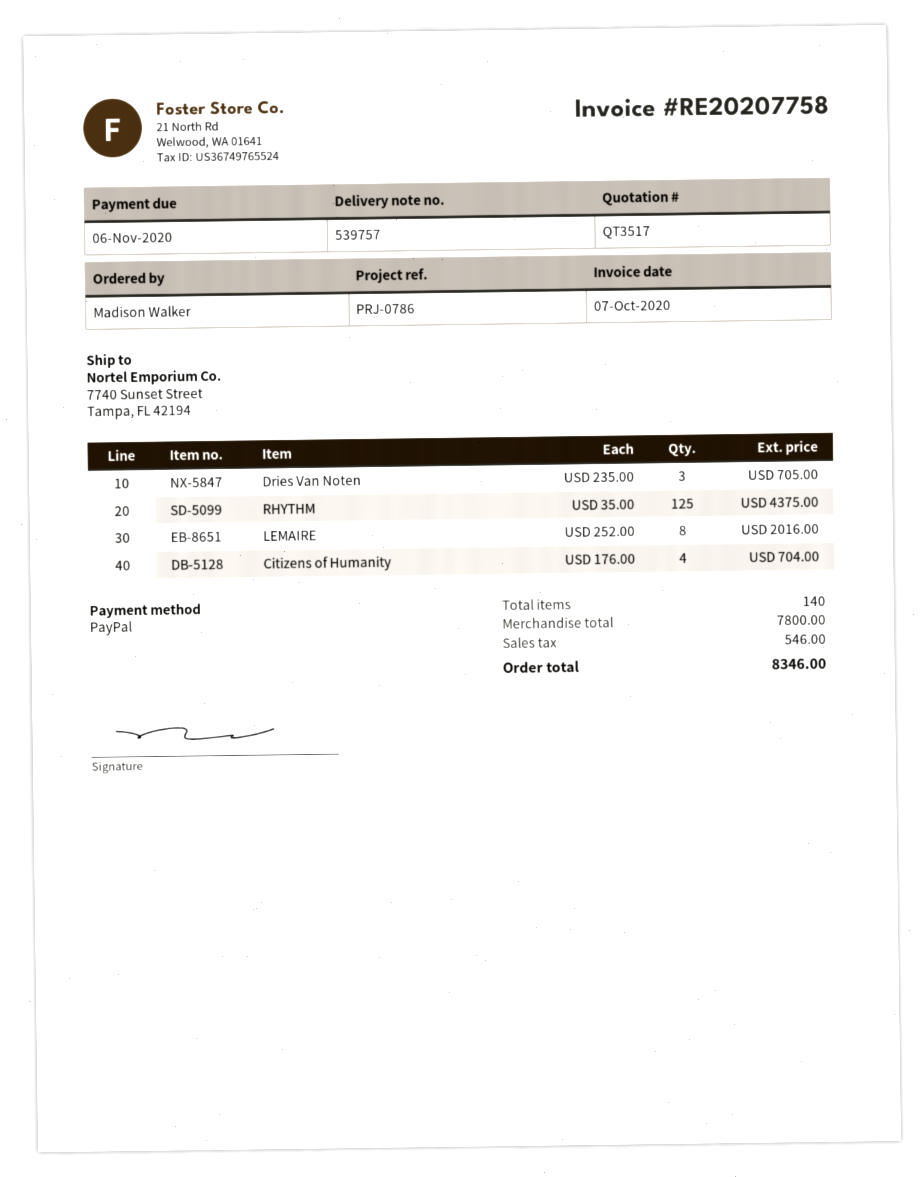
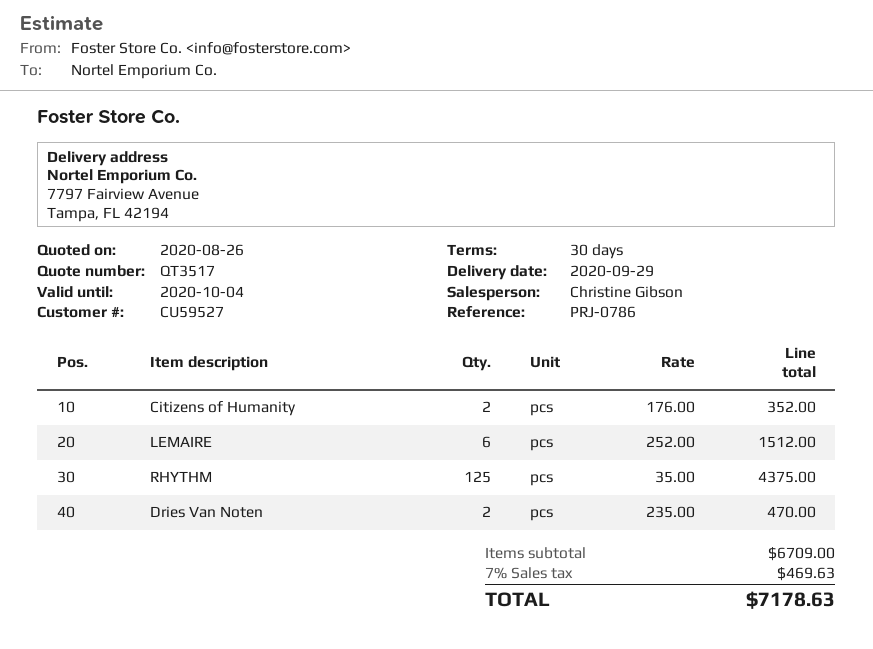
ship to: 7740 Sunset Street, Tampa, FL 42194 -> 7797 Fairview Avenue, Tampa, FL 42194
Dries Van Noten: 3 x 235.00 = 705.00 -> 2 x 235.00 = 470.00
LEMAIRE: 8 x 252.00 = 2016.00 -> 6 x 252.00 = 1512.00
Citizens of Humanity: 4 x 176.00 = 704.00 -> 2 x 176.00 = 352.00
subtotal: 7800.00 -> 6709.00
tax: 546.00 -> 469.63
total: 8346.00 -> 7178.63

